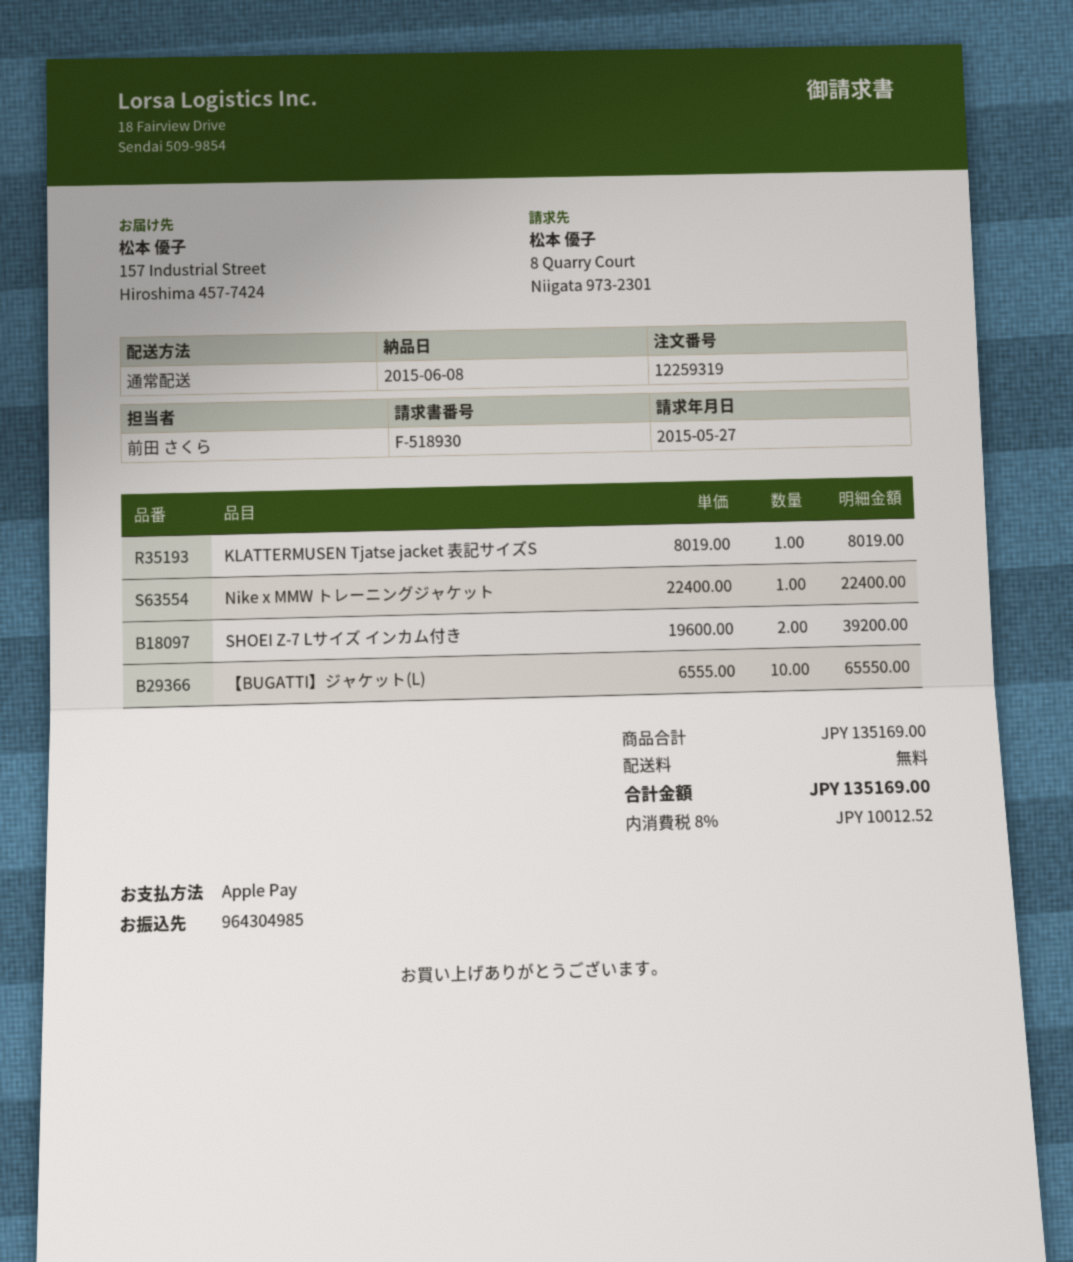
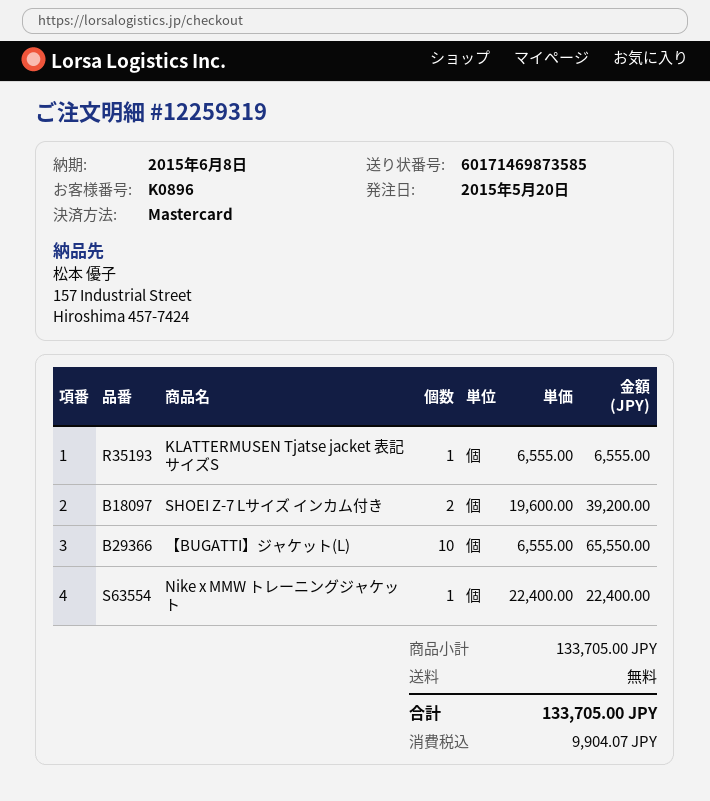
payment method: Apple Pay -> Mastercard
KLATTERMUSEN Tjatse jacket 表記サイズS: 1 x 8019.00 = 8019.00 -> 1 x 6555.00 = 6555.00
subtotal: 135169.00 -> 133705.00
tax: 10012.52 -> 9904.07
total: 135169.00 -> 133705.00

